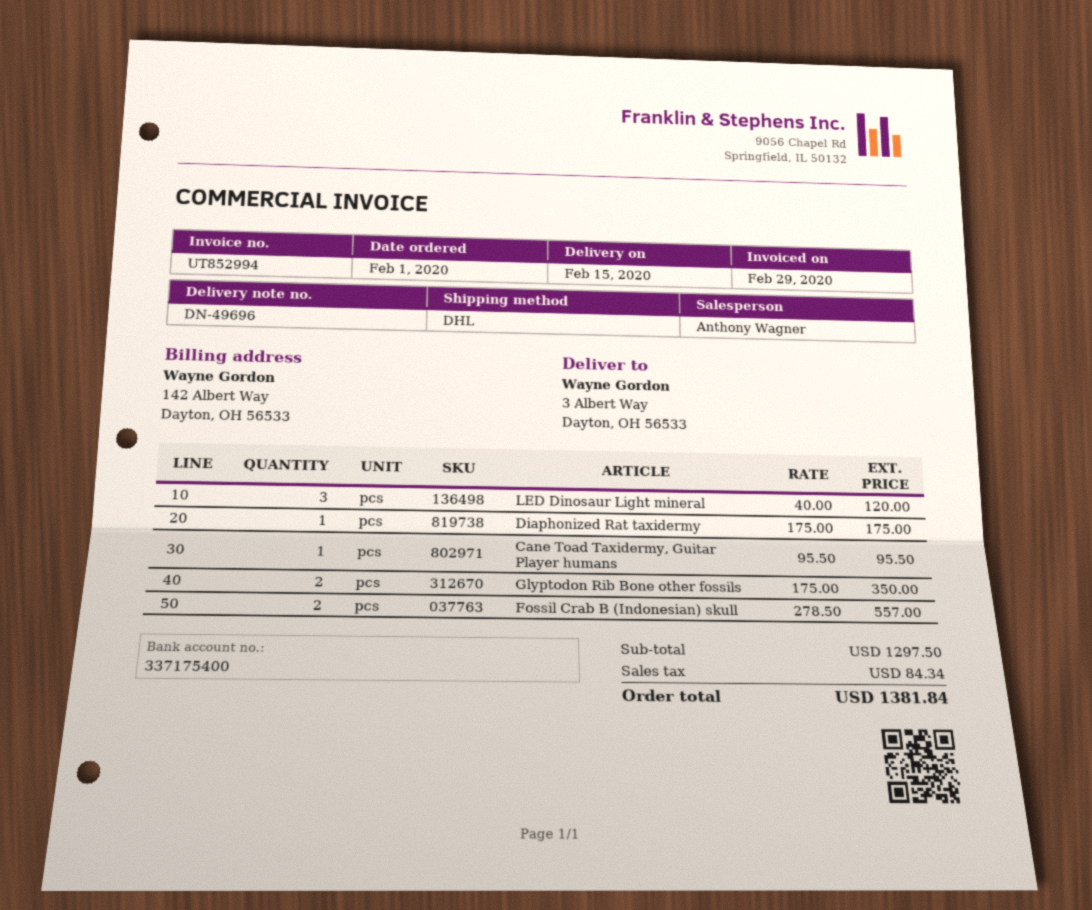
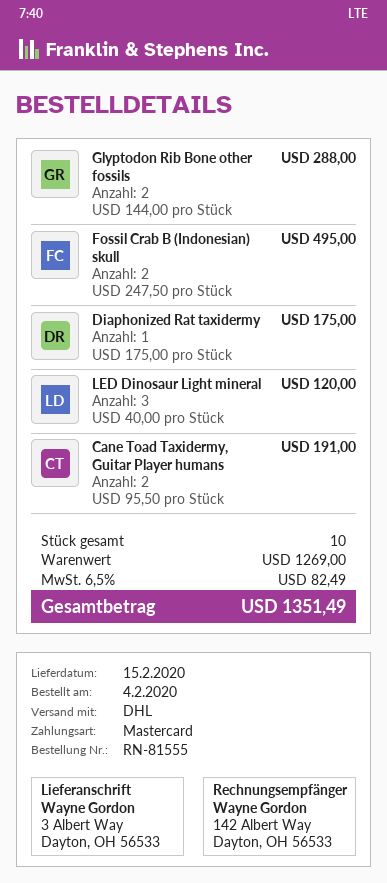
order date: 2020-02-01 -> 2020-02-04
Cane Toad Taxidermy, Guitar Player humans: 1 x 95.50 = 95.50 -> 2 x 95.50 = 191.00
Glyptodon Rib Bone other fossils: 2 x 175.00 = 350.00 -> 2 x 144.00 = 288.00
Fossil Crab B (Indonesian) skull: 2 x 278.50 = 557.00 -> 2 x 247.50 = 495.00
subtotal: 1297.50 -> 1269.00
tax: 84.34 -> 82.49
total: 1381.84 -> 1351.49

